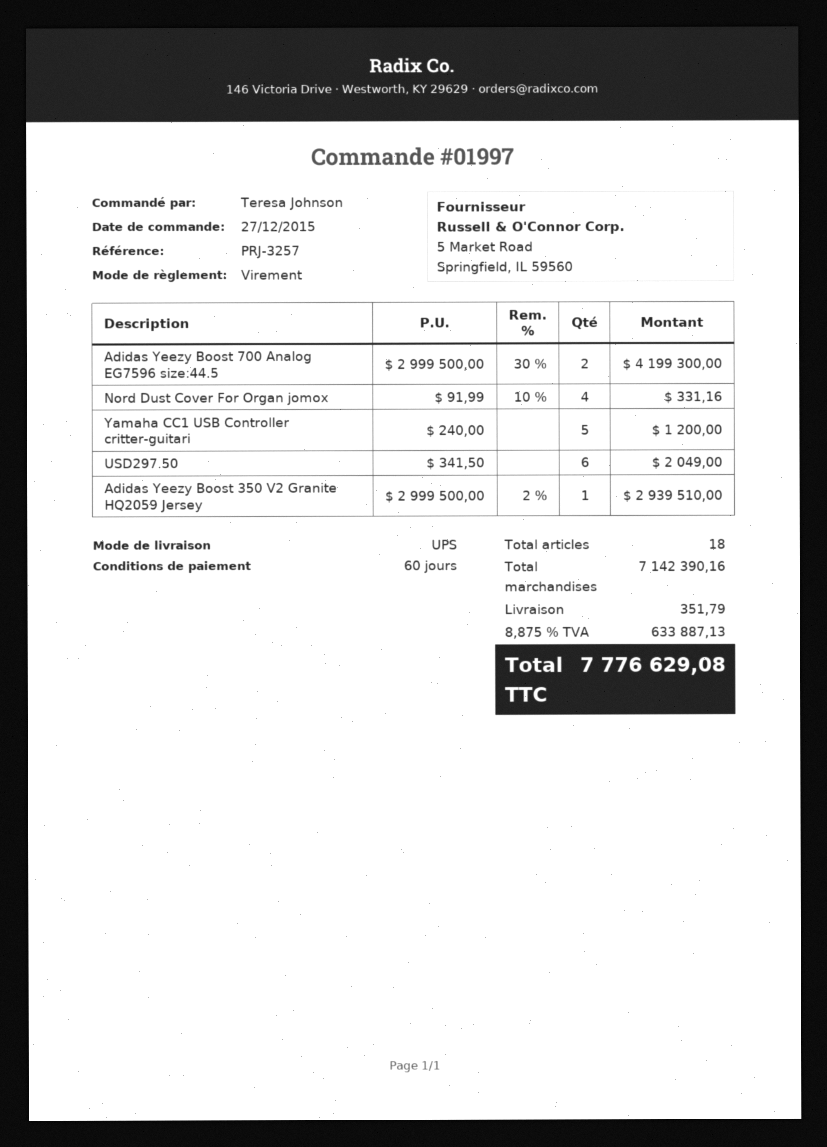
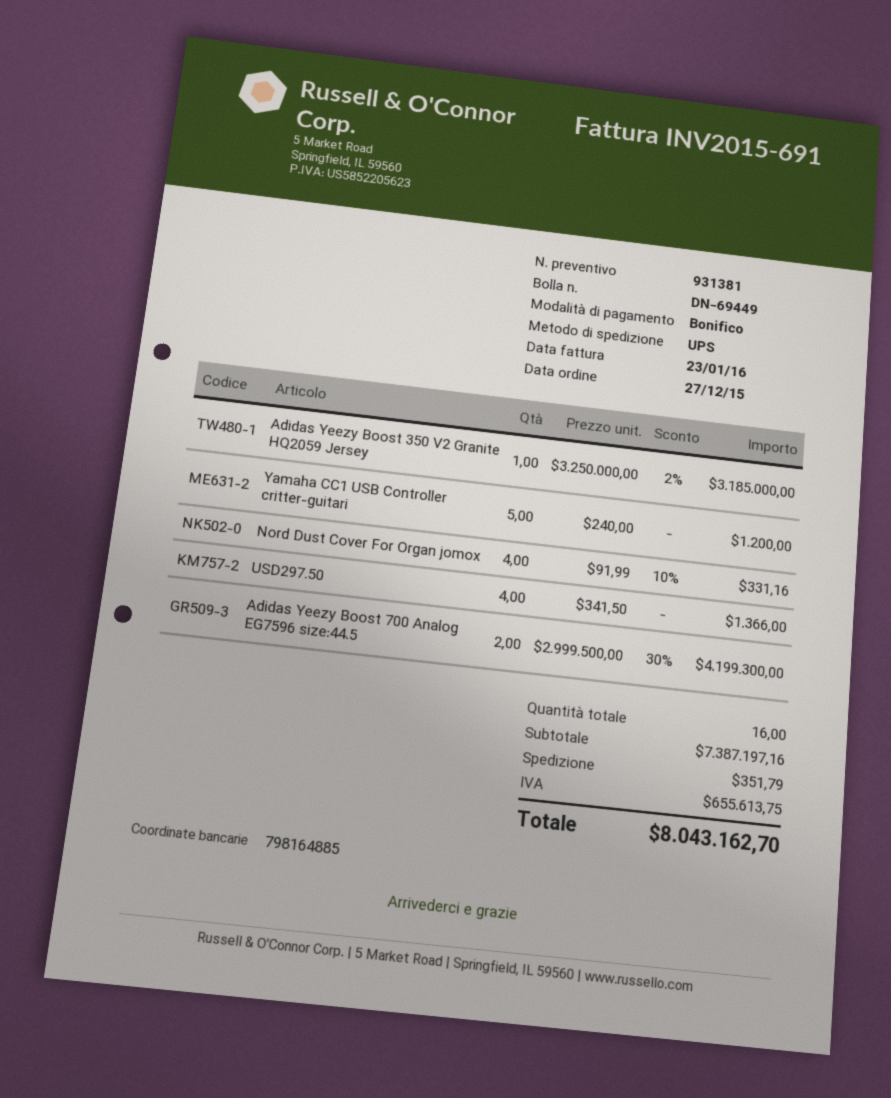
USD297.50: 6 x 341.50 = 2049.00 -> 4 x 341.50 = 1366.00
Adidas Yeezy Boost 350 V2 Granite HQ2059 Jersey: 1 x 2999500.00 - 2% = 2939510.00 -> 1 x 3250000.00 - 2% = 3185000.00
total quantity: 18 -> 16
subtotal: 7142390.16 -> 7387197.16
tax: 633887.13 -> 655613.75
total: 7776629.08 -> 8043162.70

